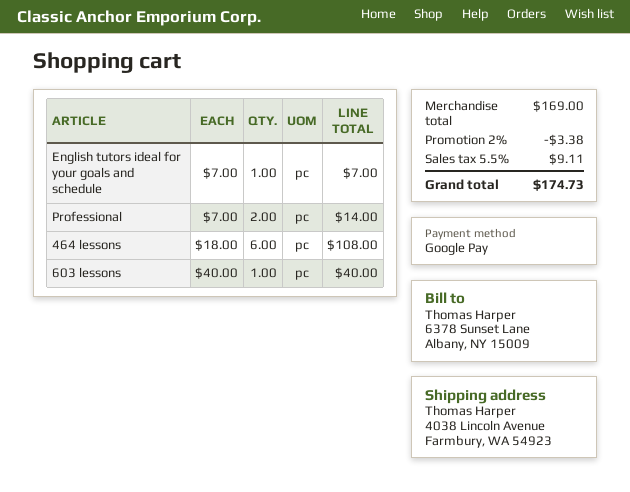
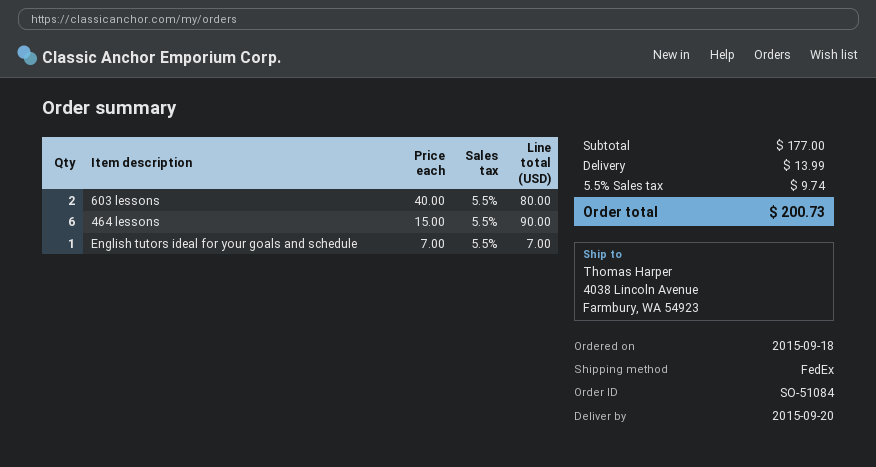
Professional: 2 x 7.00 = 14.00 -> none
464 lessons: 6 x 18.00 = 108.00 -> 6 x 15.00 = 90.00
603 lessons: 1 x 40.00 = 40.00 -> 2 x 40.00 = 80.00
subtotal: 169.00 -> 177.00
discount: 2% = 3.38 -> none
shipping: none -> 13.99
tax: 5.5% = 9.11 -> 5.5% = 9.74
total: 174.73 -> 200.73

